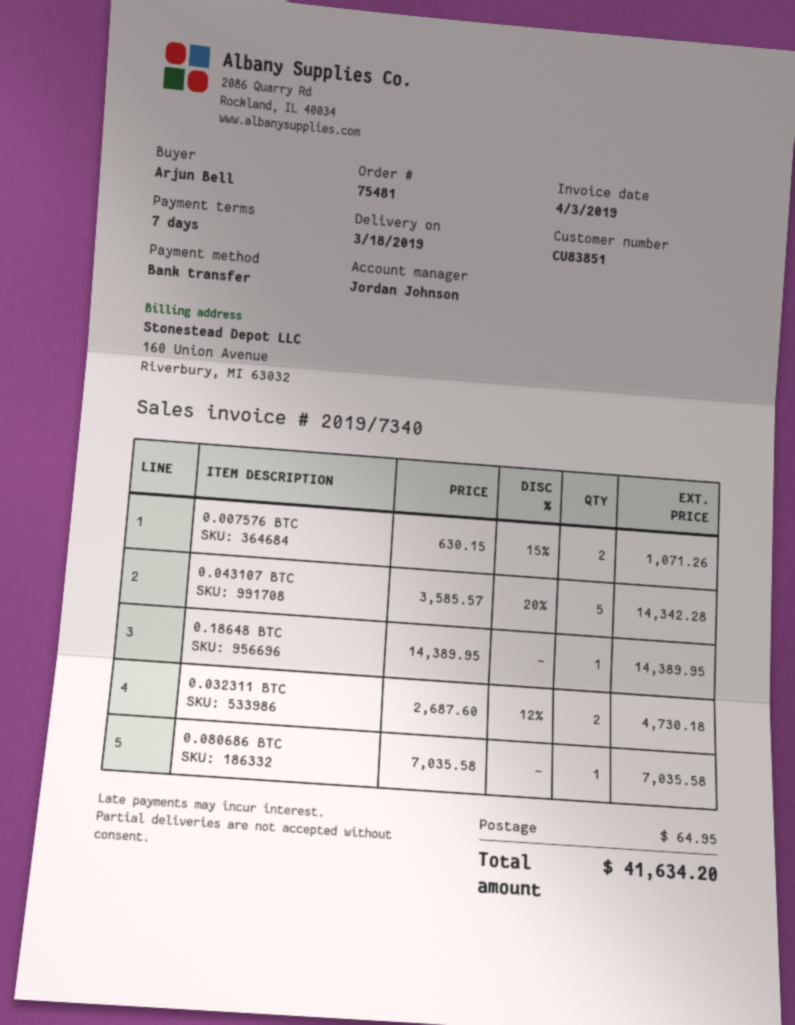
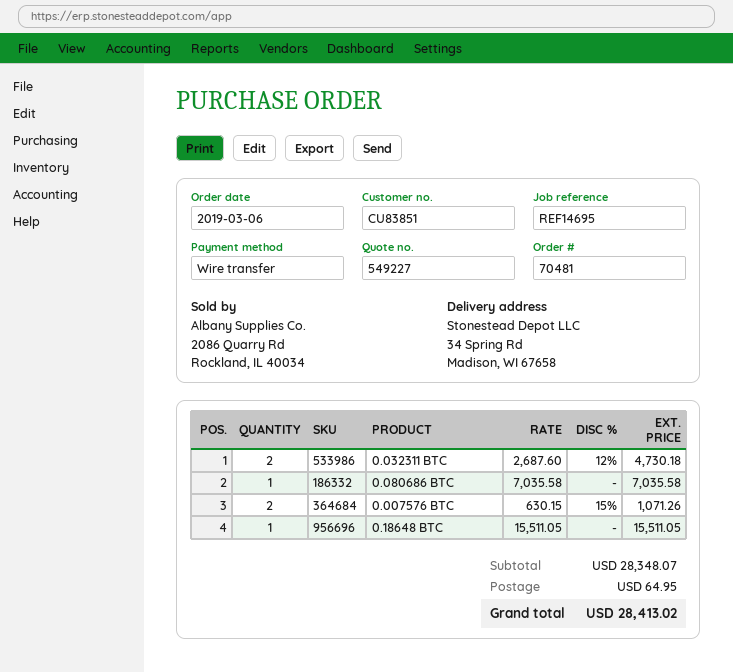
order number: 75481 -> 70481
0.043107 BTC: 5 x 3585.57 - 20% = 14342.28 -> none
0.18648 BTC: 1 x 14389.95 = 14389.95 -> 1 x 15511.05 = 15511.05
total: 41634.20 -> 28413.02

